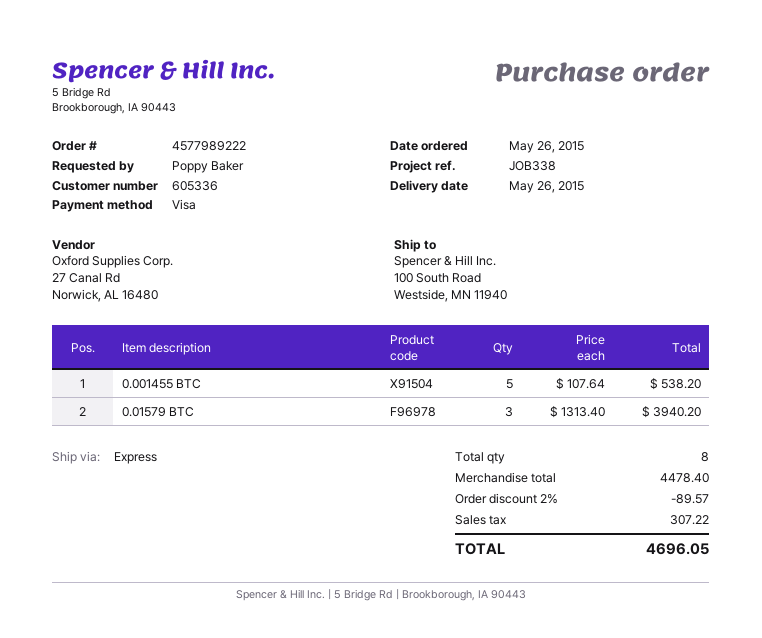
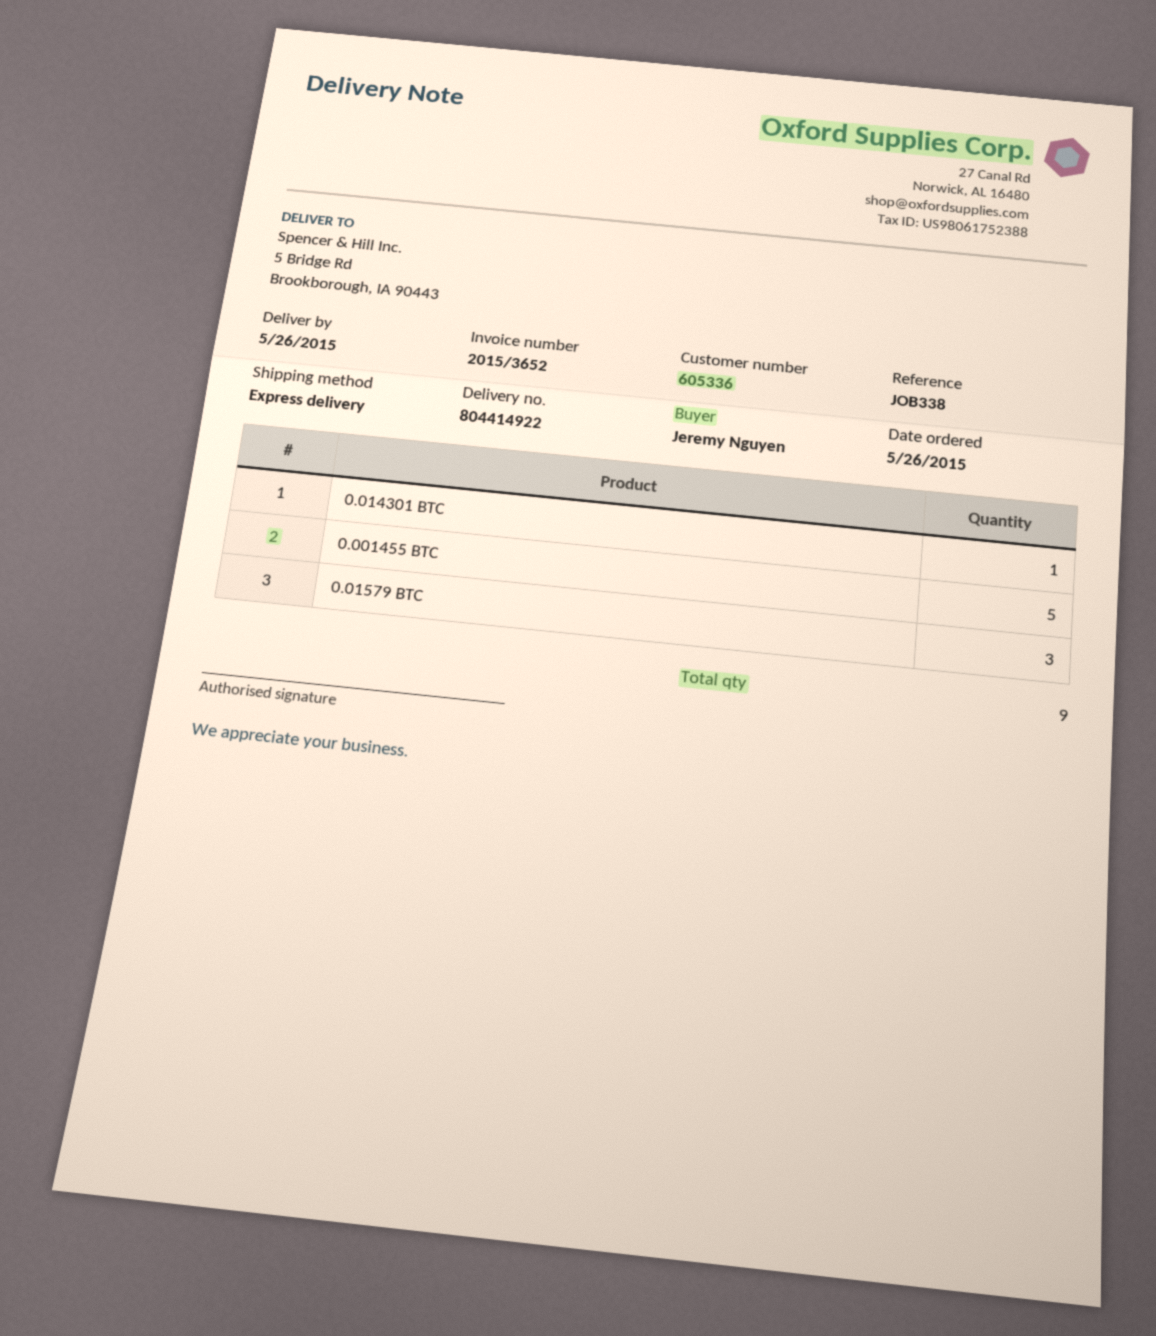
ordered by: Poppy Baker -> Jeremy Nguyen
ship to: 100 South Road, Westside, MN 11940 -> 5 Bridge Rd, Brookborough, IA 90443
0.014301 BTC: none -> 1
total quantity: 8 -> 9

